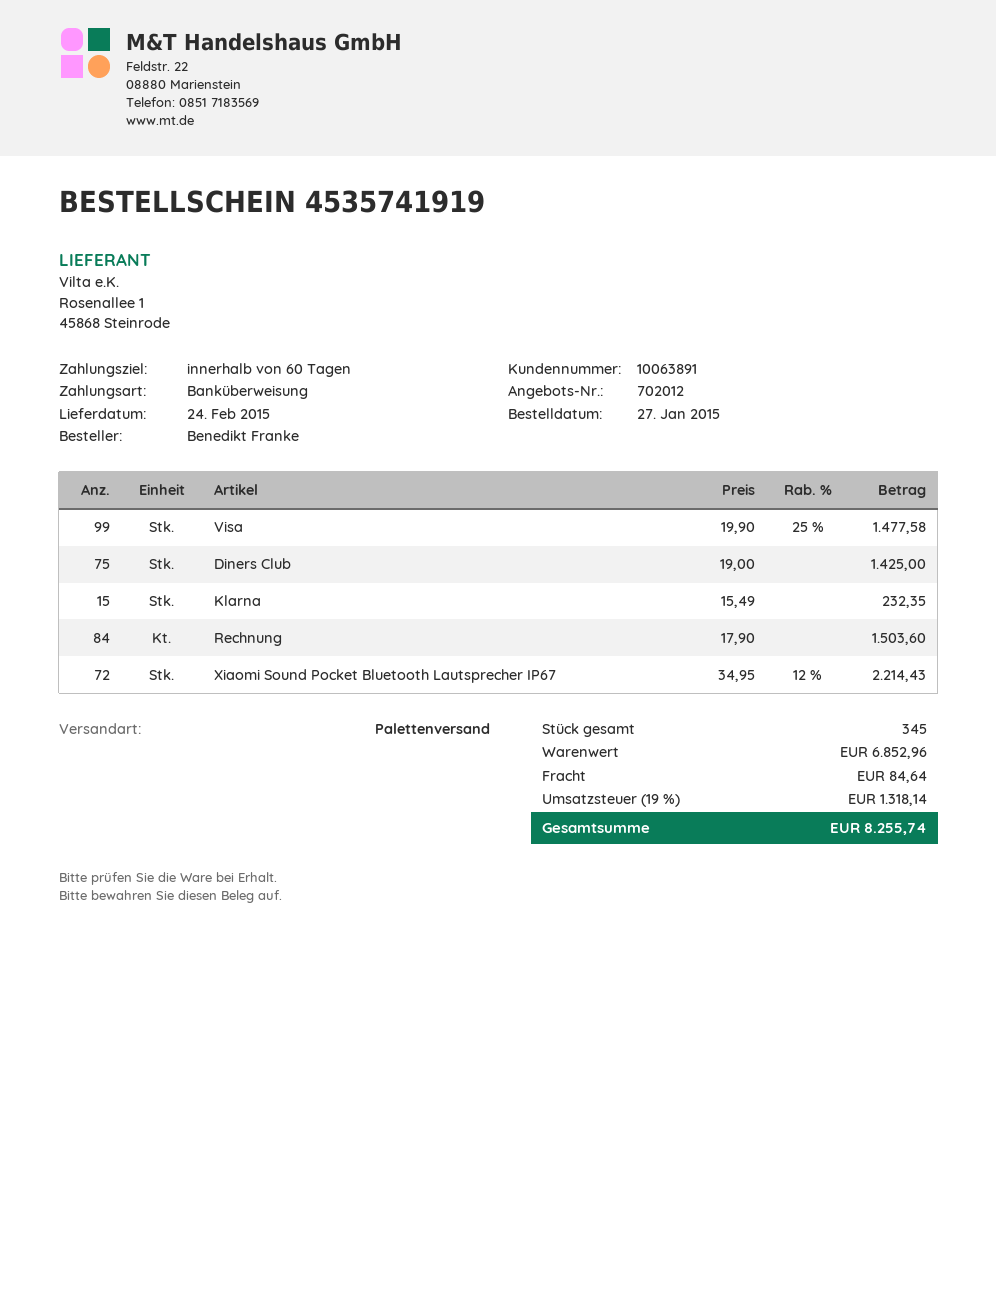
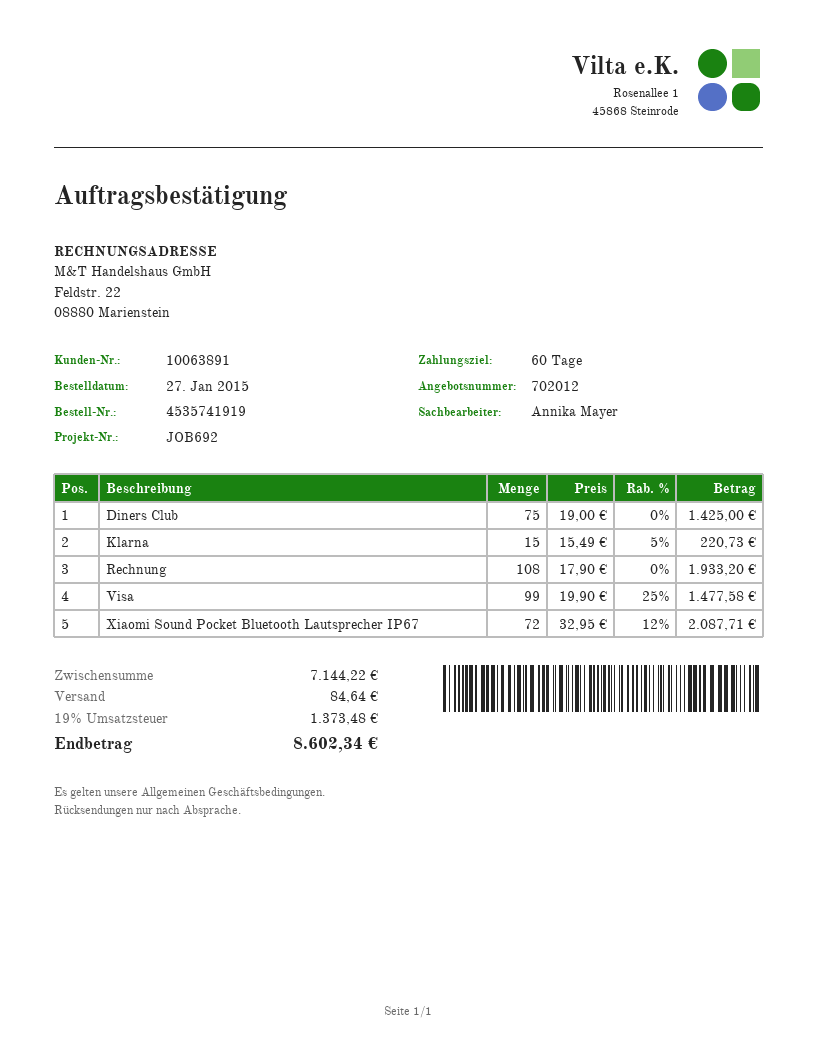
Klarna: 15 x 15.49 = 232.35 -> 15 x 15.49 - 5% = 220.73
Rechnung: 84 x 17.90 = 1503.60 -> 108 x 17.90 = 1933.20
Xiaomi Sound Pocket Bluetooth Lautsprecher IP67: 72 x 34.95 - 12% = 2214.43 -> 72 x 32.95 - 12% = 2087.71
subtotal: 6852.96 -> 7144.22
tax: 19% = 1318.14 -> 19% = 1373.48
total: 8255.74 -> 8602.34

